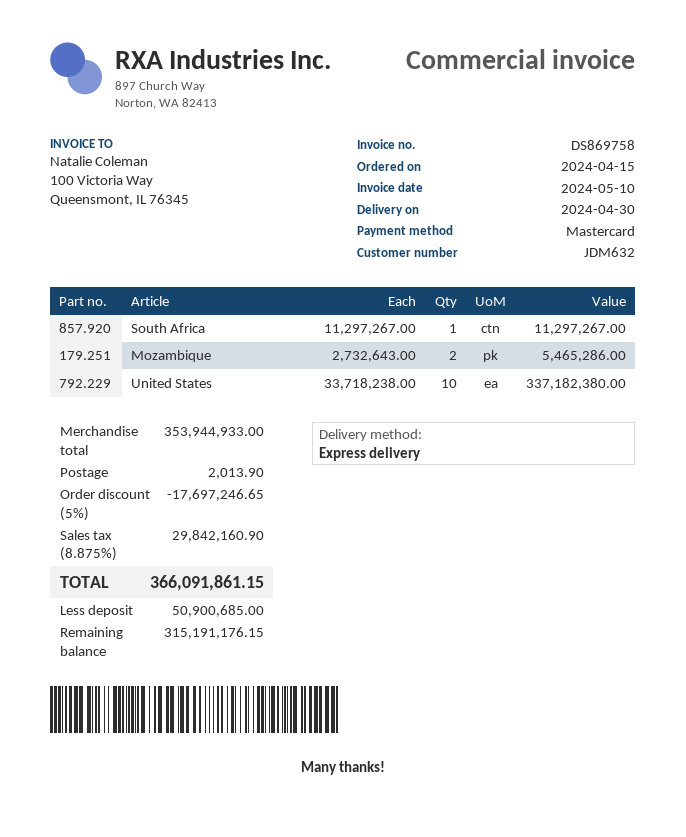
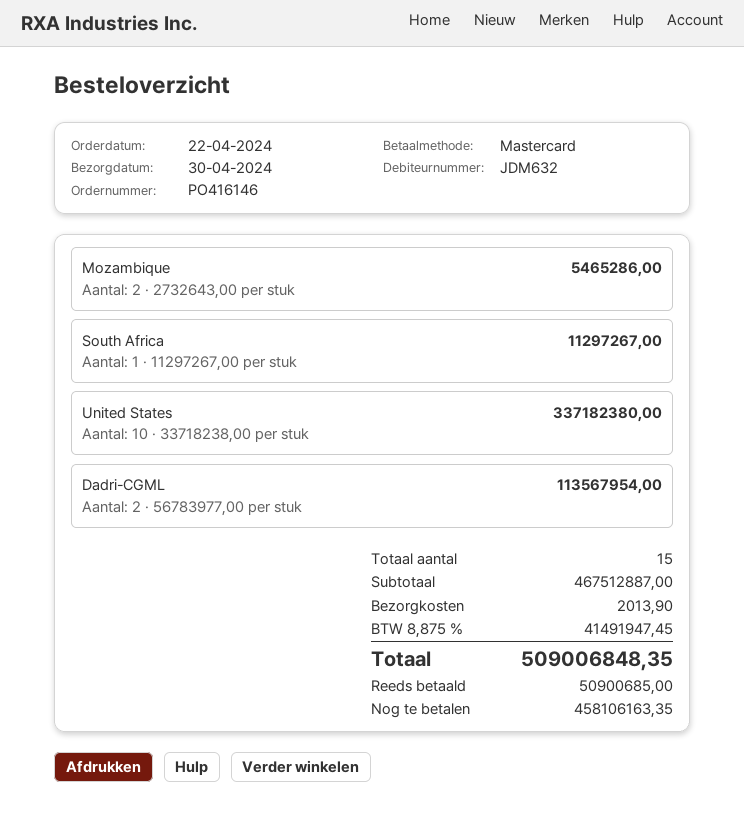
order date: 2024-04-15 -> 2024-04-22
Dadri-CGML: none -> 2 x 56783977.00 = 113567954.00
subtotal: 353944933.00 -> 467512887.00
discount: 5% = 17697246.65 -> none
tax: 8.875% = 29842160.90 -> 8.875% = 41491947.45
total: 366091861.15 -> 509006848.35
balance: 315191176.15 -> 458106163.35

